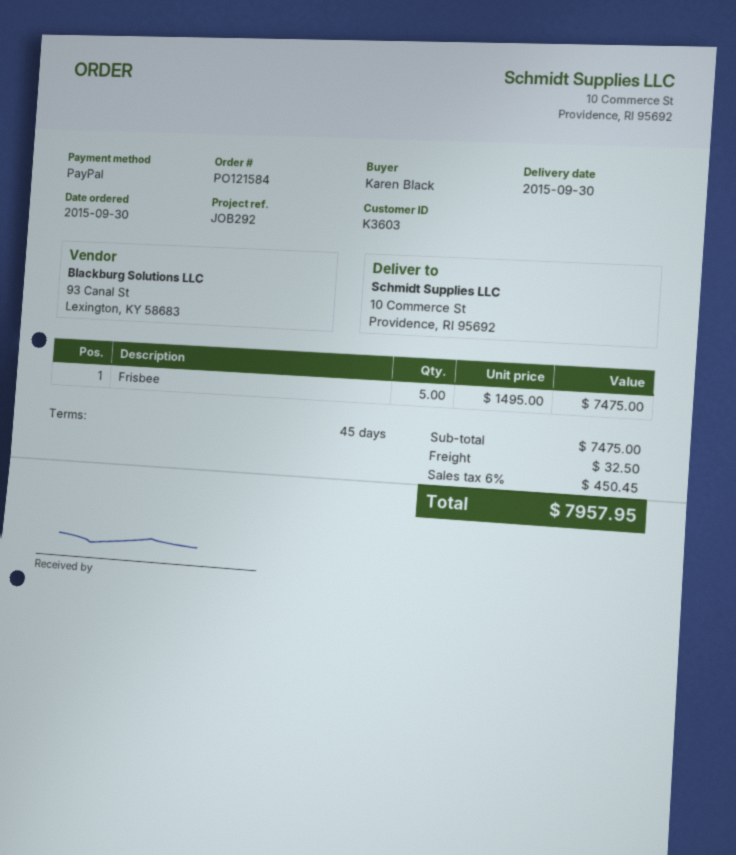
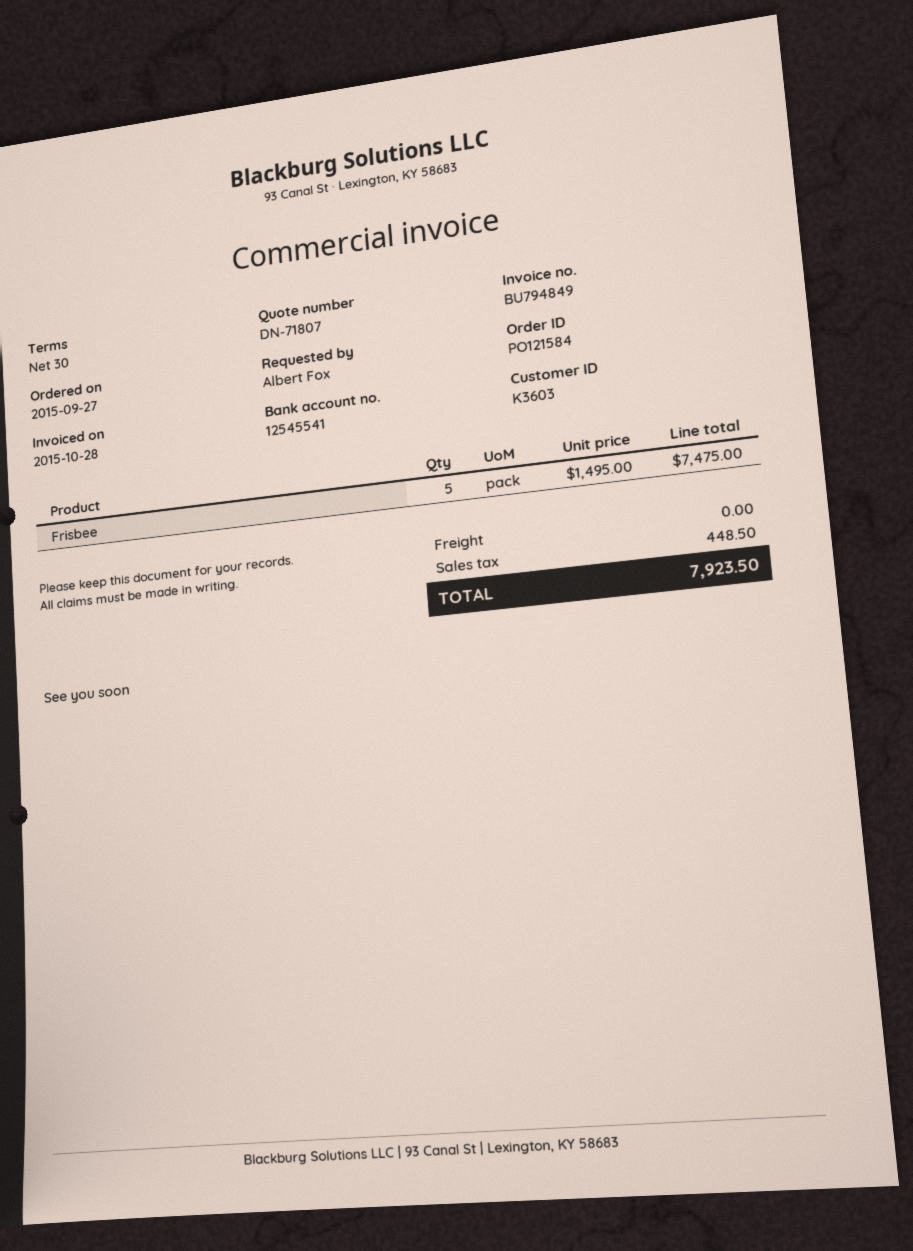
order date: 2015-09-30 -> 2015-09-27
payment terms: 45 days -> 30 days
ordered by: Karen Black -> Albert Fox
shipping: 32.50 -> 0.00
tax: 450.45 -> 448.50
total: 7957.95 -> 7923.50

